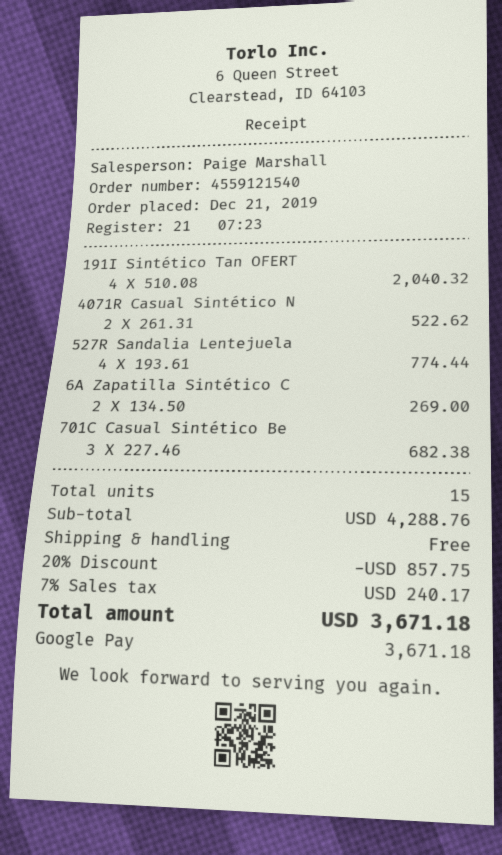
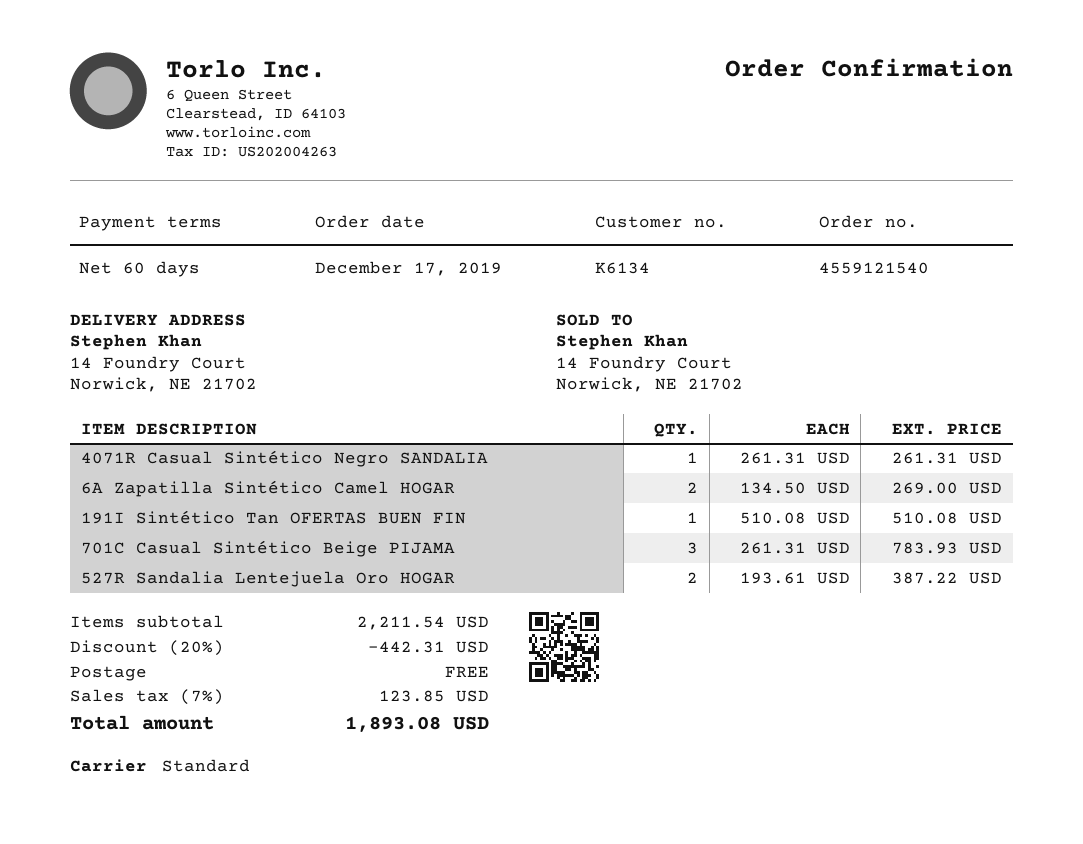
order date: 2019-12-21 -> 2019-12-17
191I Sintético Tan OFERT: 4 x 510.08 = 2040.32 -> 1 x 510.08 = 510.08
4071R Casual Sintético N: 2 x 261.31 = 522.62 -> 1 x 261.31 = 261.31
527R Sandalia Lentejuela: 4 x 193.61 = 774.44 -> 2 x 193.61 = 387.22
701C Casual Sintético Be: 3 x 227.46 = 682.38 -> 3 x 261.31 = 783.93
subtotal: 4288.76 -> 2211.54
discount: 20% = 857.75 -> 20% = 442.31
tax: 7% = 240.17 -> 7% = 123.85
total: 3671.18 -> 1893.08

